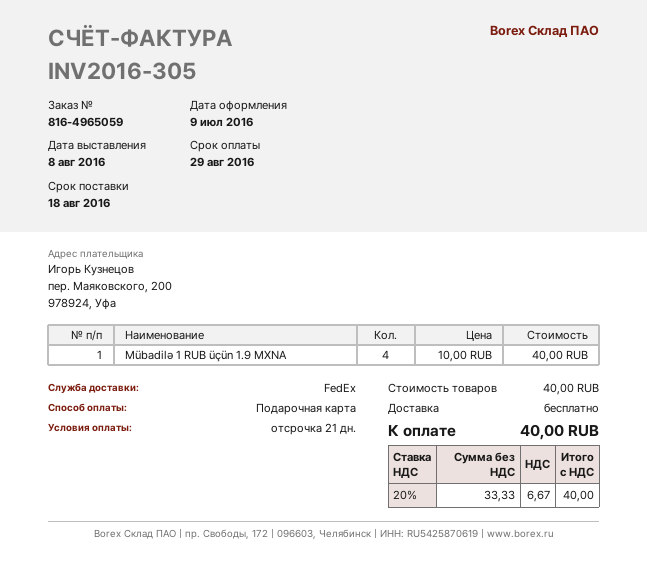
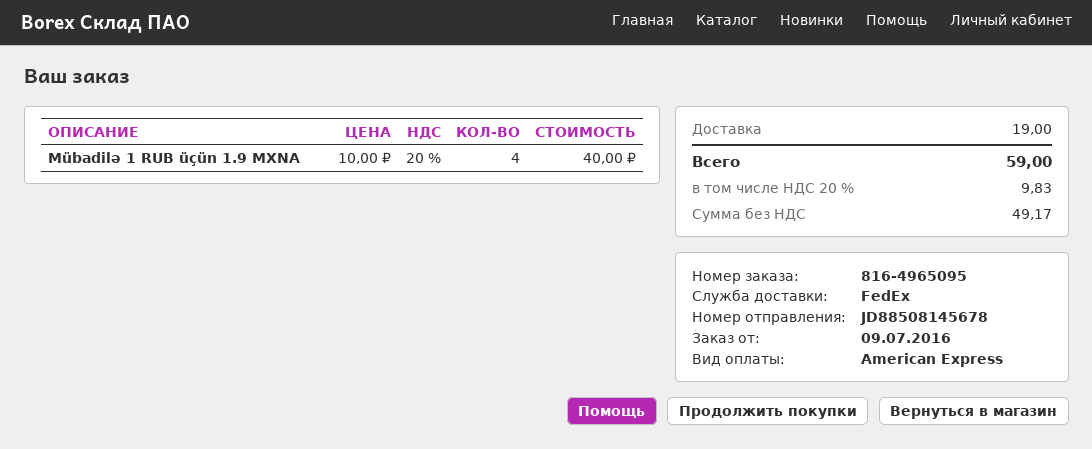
order number: 816-4965059 -> 816-4965095
payment method: gift card -> American Express
shipping: 0.00 -> 19.00
net: 33.33 -> 49.17
tax: 20% = 6.67 -> 20% = 9.83
total: 40.00 -> 59.00

